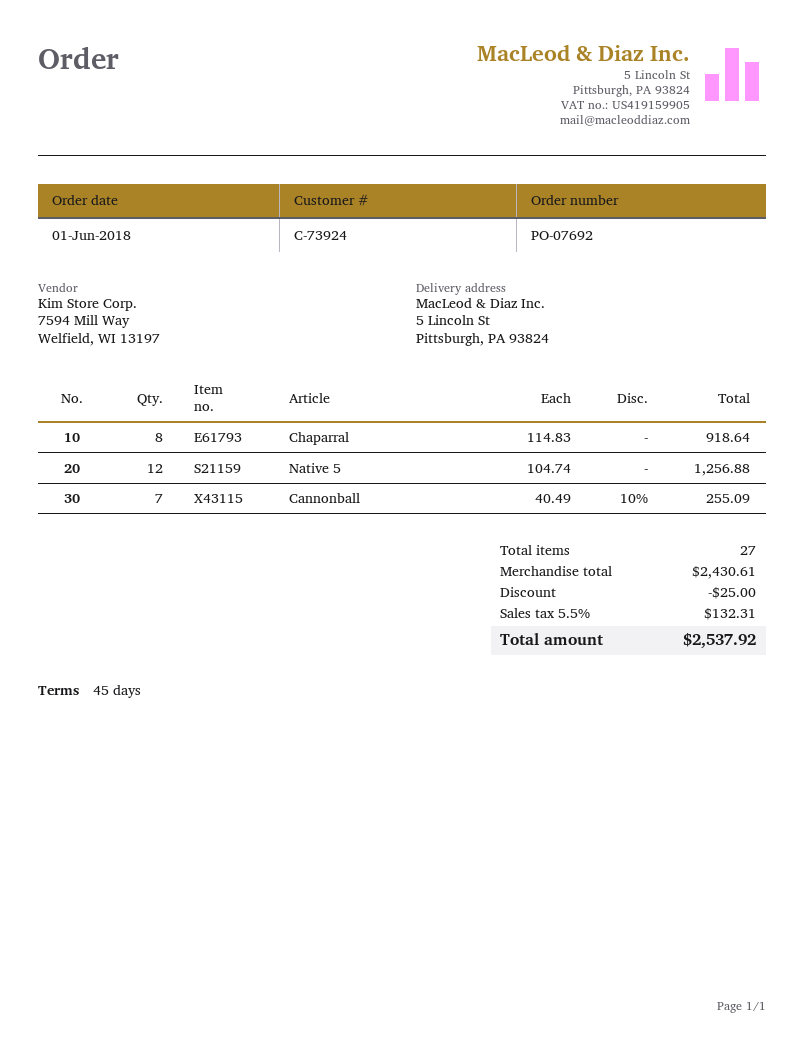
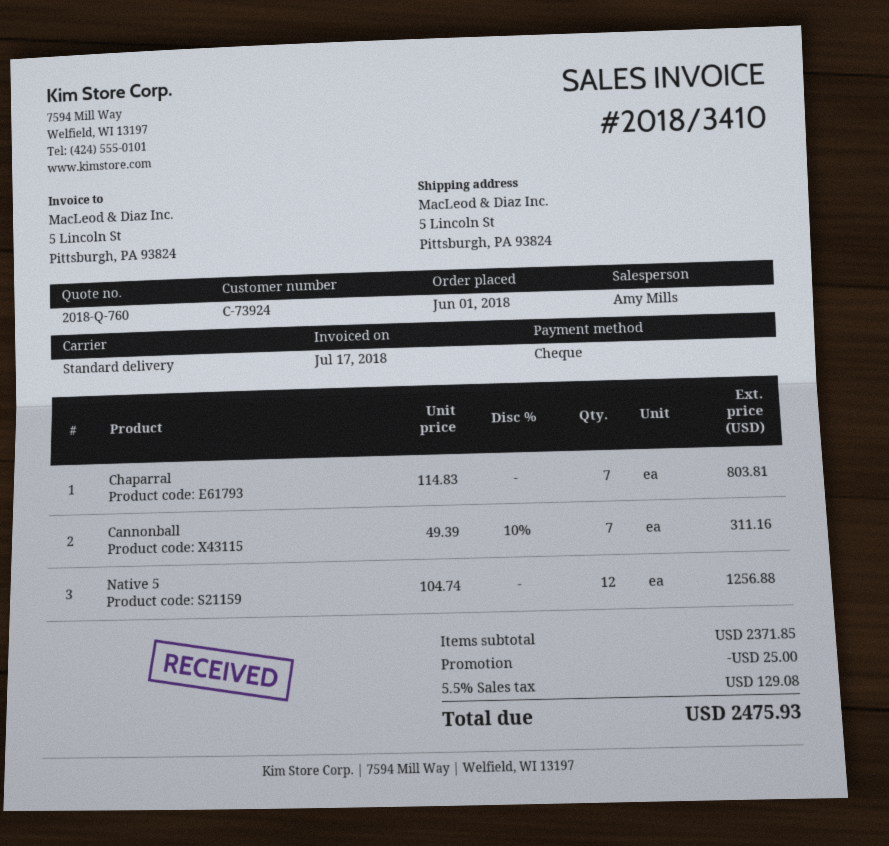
Chaparral: 8 x 114.83 = 918.64 -> 7 x 114.83 = 803.81
Cannonball: 7 x 40.49 - 10% = 255.09 -> 7 x 49.39 - 10% = 311.16
subtotal: 2430.61 -> 2371.85
tax: 5.5% = 132.31 -> 5.5% = 129.08
total: 2537.92 -> 2475.93

